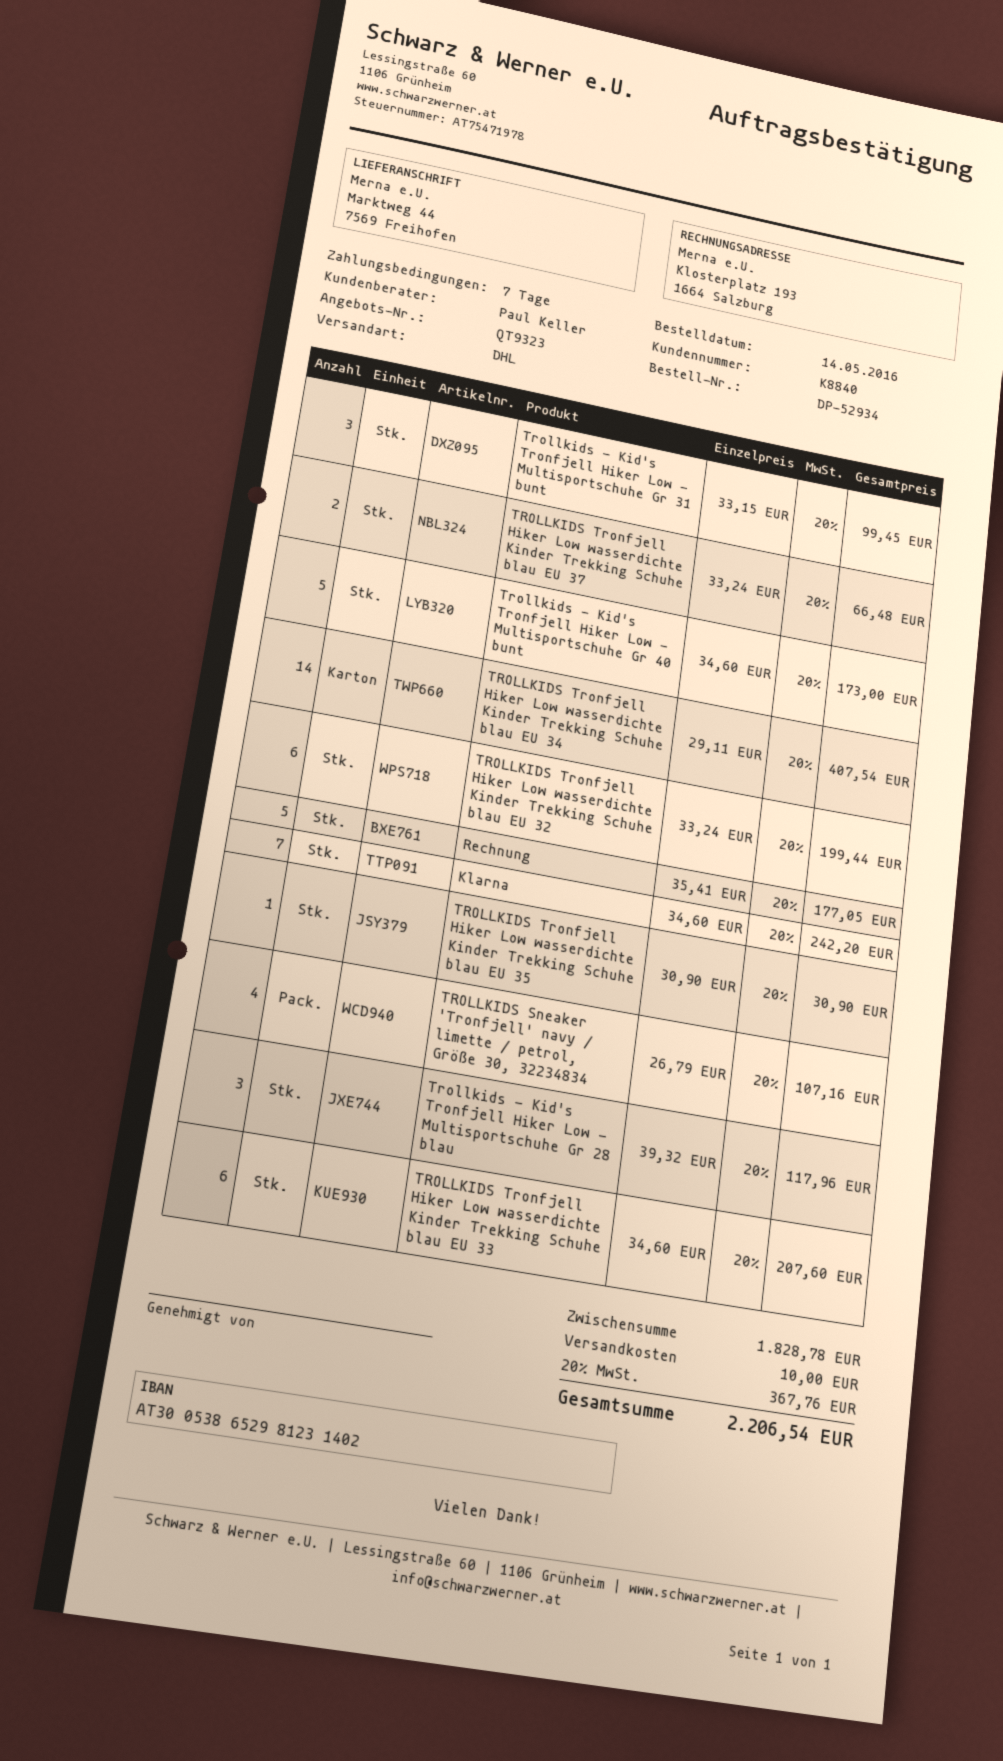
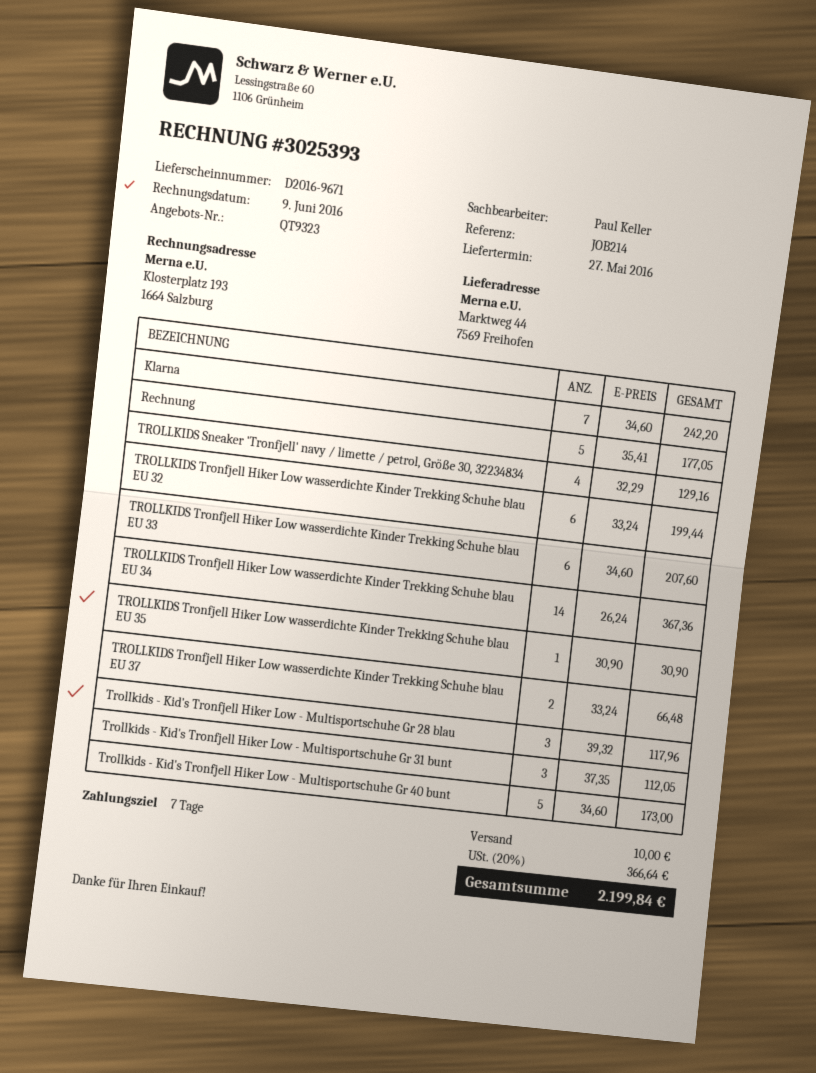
Trollkids - Kid's Tronfjell Hiker Low - Multisportschuhe Gr 31 bunt: 3 x 33.15 = 99.45 -> 3 x 37.35 = 112.05
TROLLKIDS Tronfjell Hiker Low wasserdichte Kinder Trekking Schuhe blau EU 34: 14 x 29.11 = 407.54 -> 14 x 26.24 = 367.36
TROLLKIDS Sneaker 'Tronfjell' navy / limette / petrol, Größe 30, 32234834: 4 x 26.79 = 107.16 -> 4 x 32.29 = 129.16
tax: 20% = 367.76 -> 20% = 366.64
total: 2206.54 -> 2199.84

